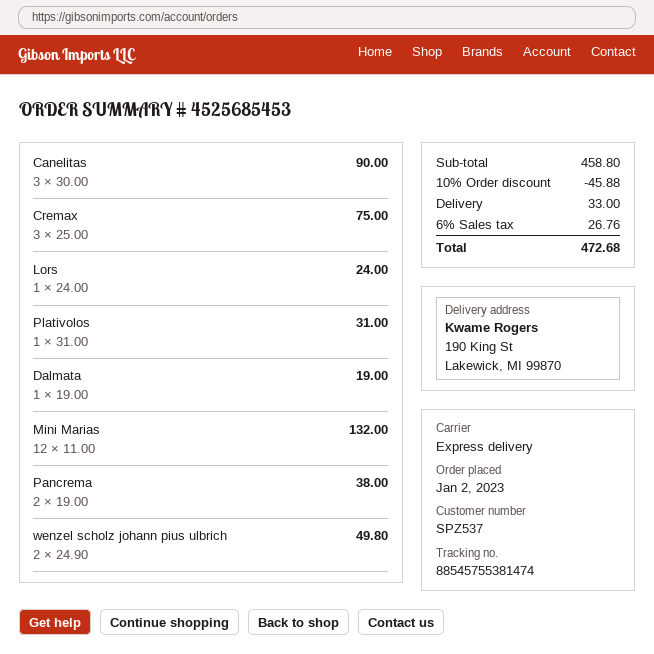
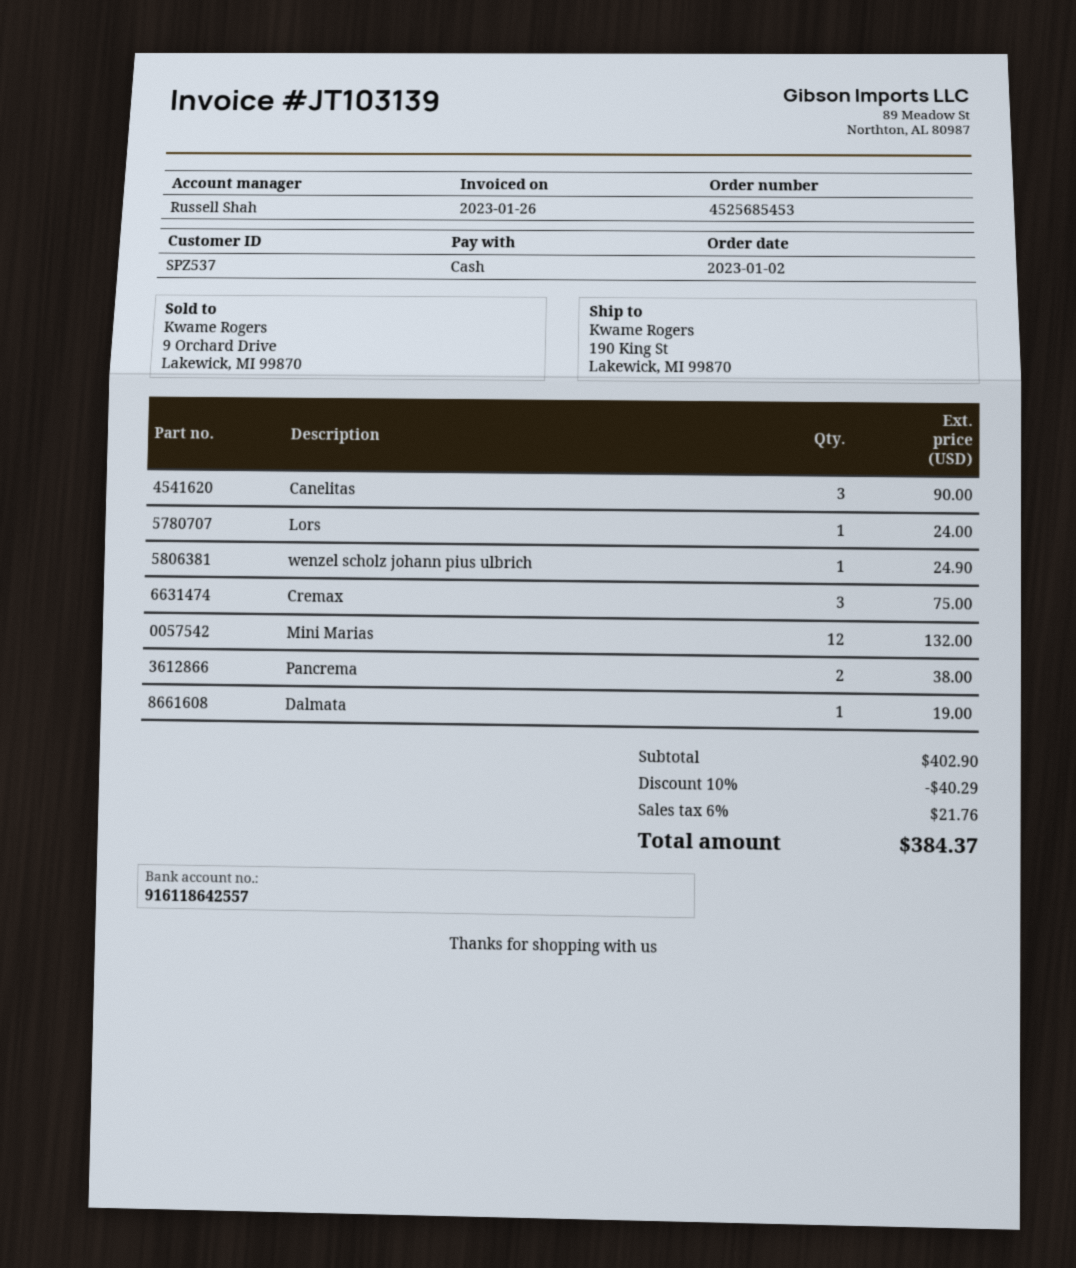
Plativolos: 1 for 31.00 -> none
wenzel scholz johann pius ulbrich: 2 for 49.80 -> 1 for 24.90
subtotal: 458.80 -> 402.90
discount: 10% = 45.88 -> 10% = 40.29
shipping: 33.00 -> none
tax: 6% = 26.76 -> 6% = 21.76
total: 472.68 -> 384.37

